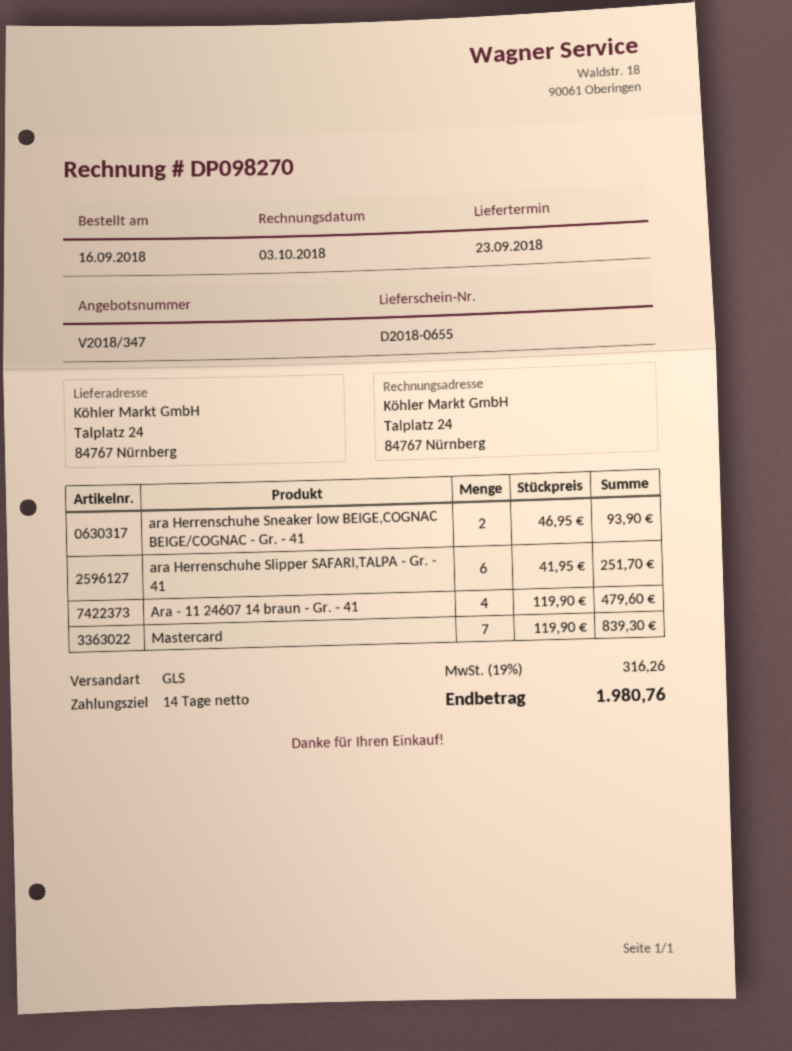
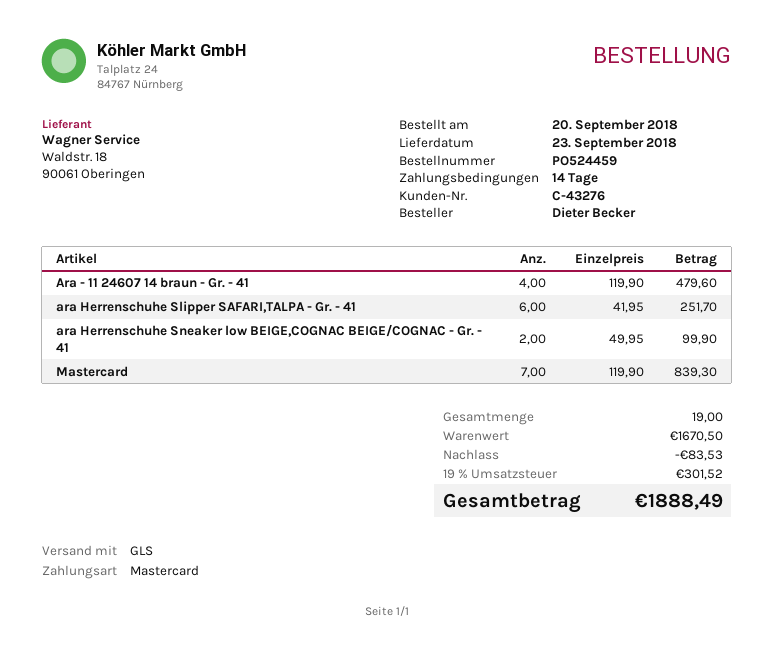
order date: 2018-09-16 -> 2018-09-20
ara Herrenschuhe Sneaker low BEIGE,COGNAC BEIGE/COGNAC - Gr. - 41: 2 x 46.95 = 93.90 -> 2 x 49.95 = 99.90
discount: none -> 83.53
tax: 19% = 316.26 -> 19% = 301.52
total: 1980.76 -> 1888.49

